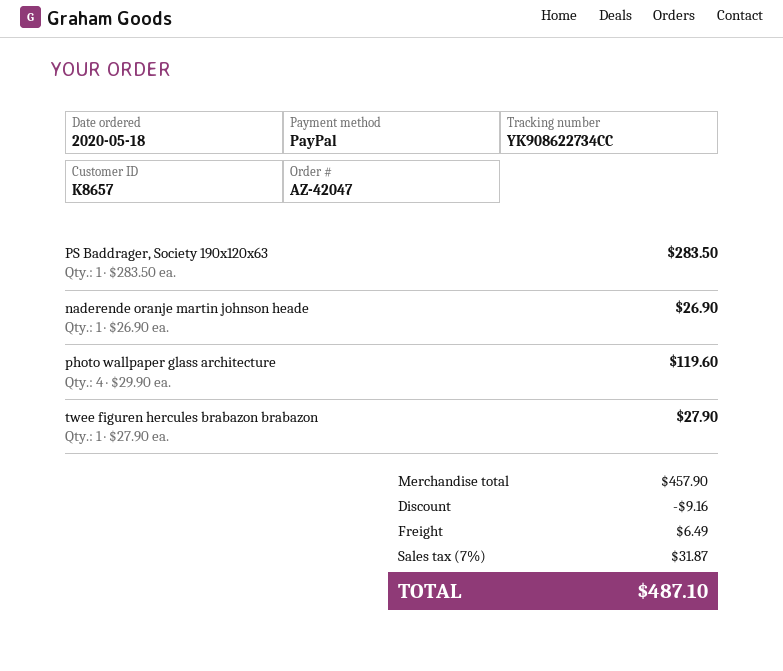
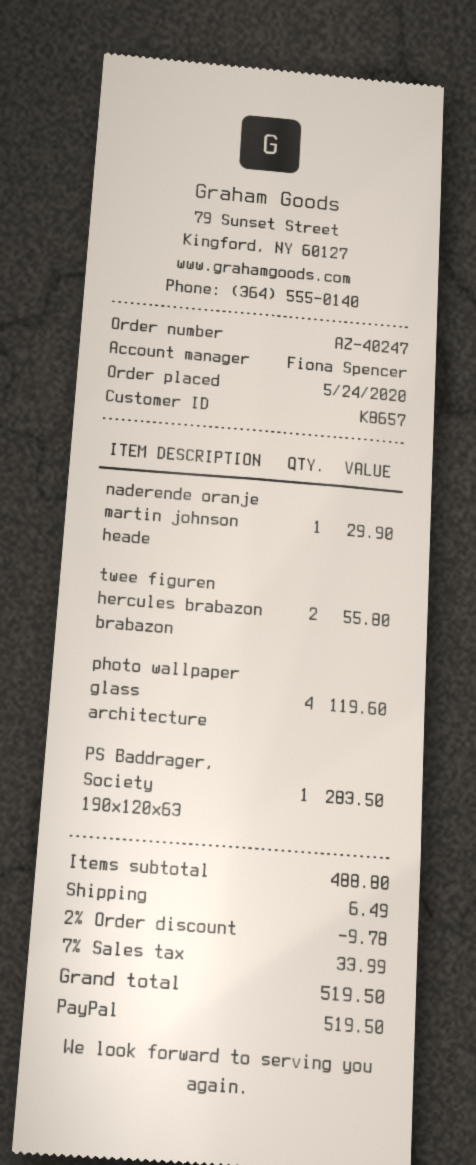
order number: AZ-42047 -> AZ-40247
order date: 2020-05-18 -> 2020-05-24
naderende oranje martin johnson heade: 1 for 26.90 -> 1 for 29.90
twee figuren hercules brabazon brabazon: 1 for 27.90 -> 2 for 55.80
subtotal: 457.90 -> 488.80
discount: 9.16 -> 9.78
tax: 7% = 31.87 -> 7% = 33.99
total: 487.10 -> 519.50

